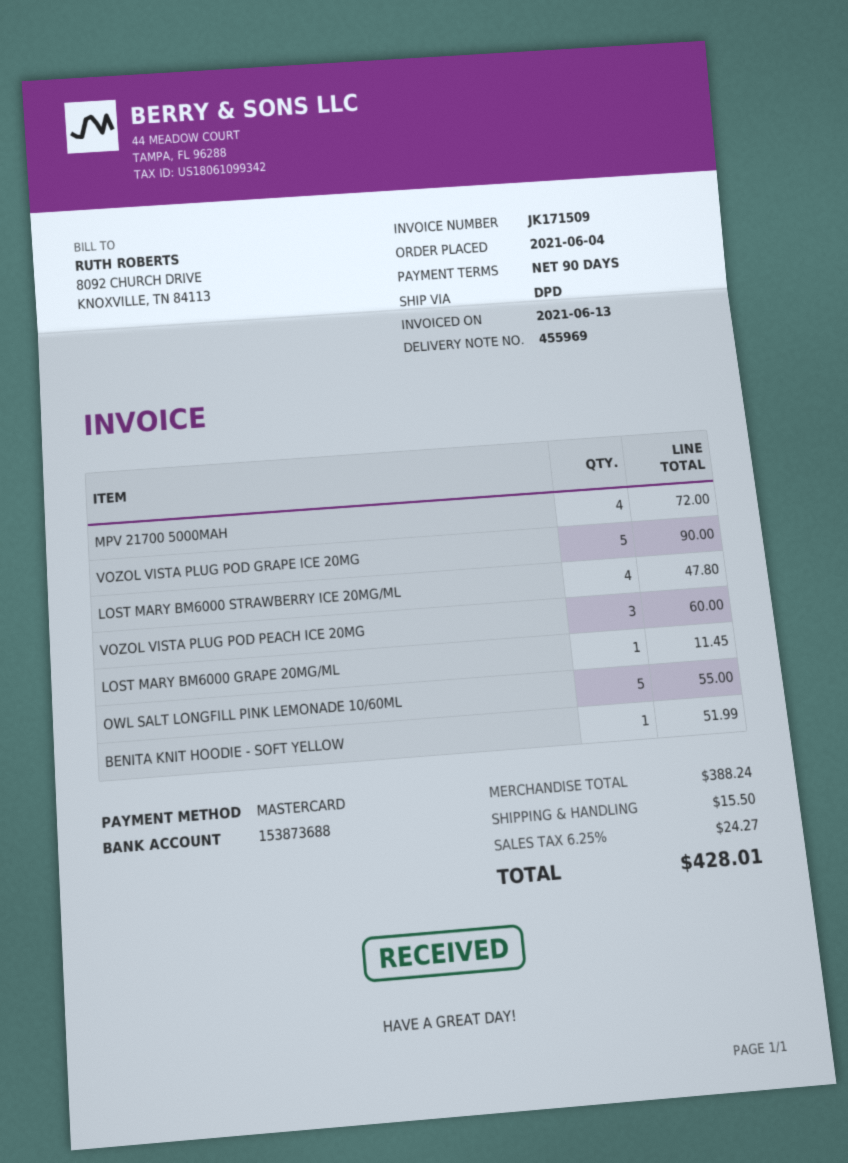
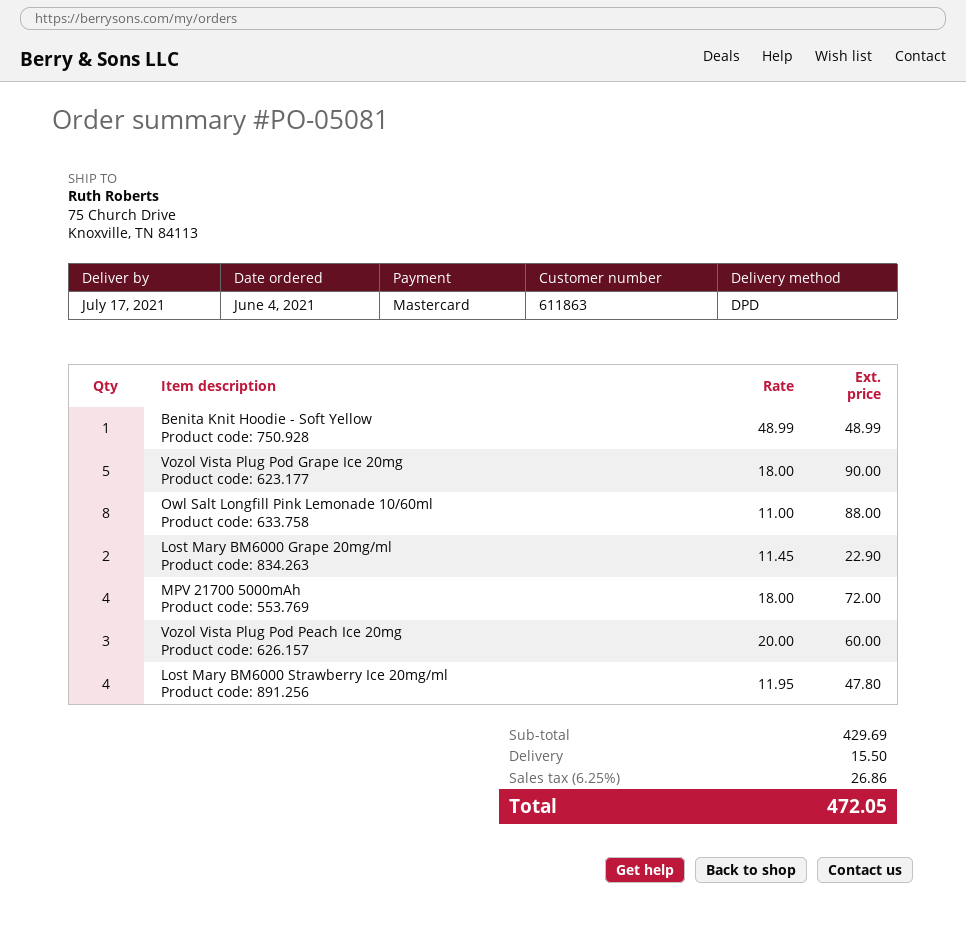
LOST MARY BM6000 GRAPE 20MG/ML: 1 for 11.45 -> 2 for 22.90
OWL SALT LONGFILL PINK LEMONADE 10/60ML: 5 for 55.00 -> 8 for 88.00
BENITA KNIT HOODIE - SOFT YELLOW: 1 for 51.99 -> 1 for 48.99
subtotal: 388.24 -> 429.69
tax: 6.25% = 24.27 -> 6.25% = 26.86
total: 428.01 -> 472.05

